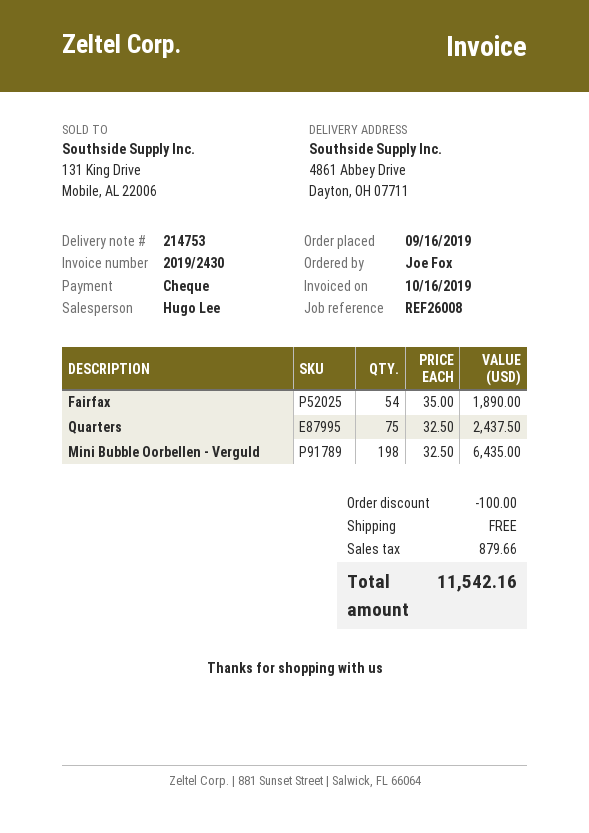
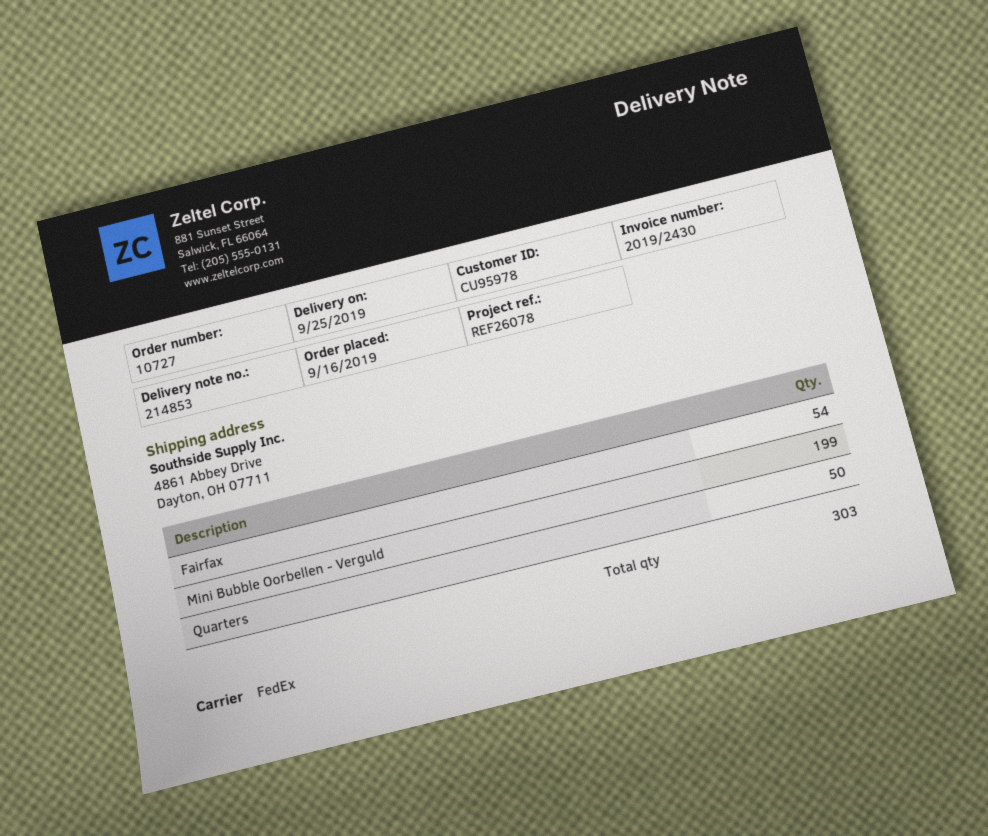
delivery note number: 214753 -> 214853
reference: REF26008 -> REF26078
Quarters: 75 -> 50
Mini Bubble Oorbellen - Verguld: 198 -> 199

